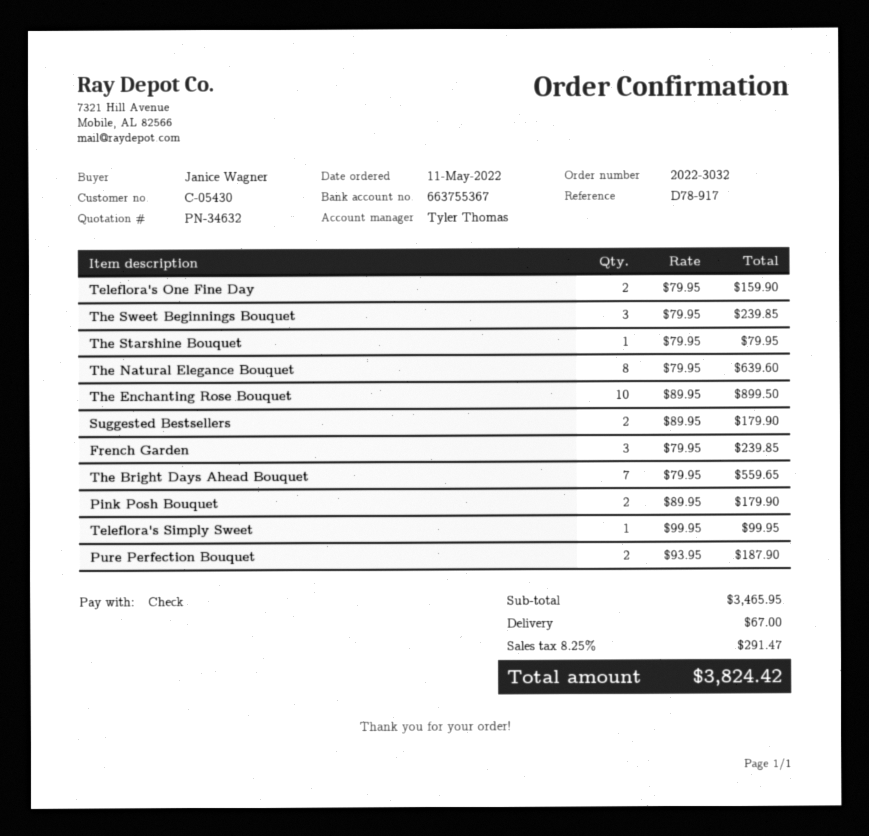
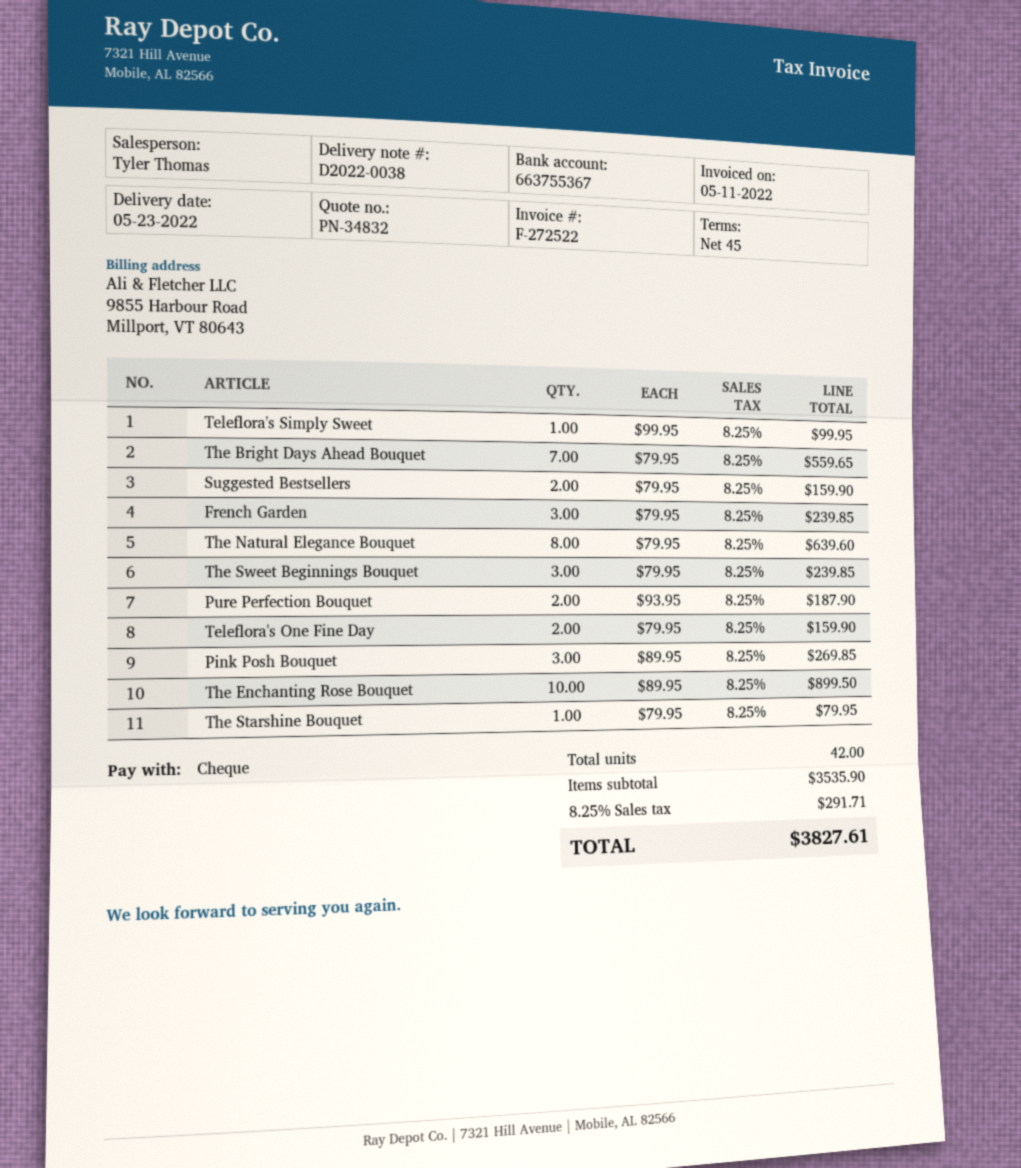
quote number: PN-34632 -> PN-34832
Suggested Bestsellers: 2 x 89.95 = 179.90 -> 2 x 79.95 = 159.90
Pink Posh Bouquet: 2 x 89.95 = 179.90 -> 3 x 89.95 = 269.85
subtotal: 3465.95 -> 3535.90
shipping: 67.00 -> none
tax: 8.25% = 291.47 -> 8.25% = 291.71
total: 3824.42 -> 3827.61

